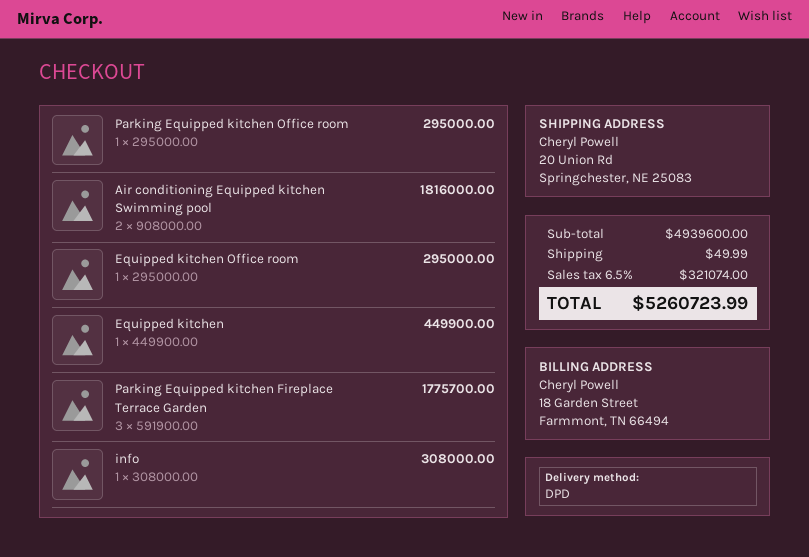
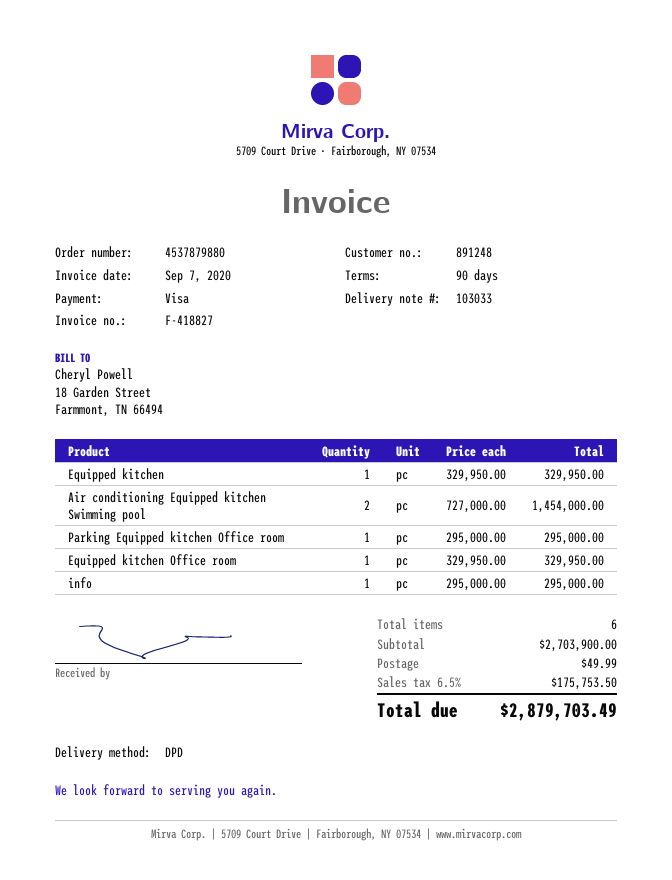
Air conditioning Equipped kitchen Swimming pool: 2 x 908000.00 = 1816000.00 -> 2 x 727000.00 = 1454000.00
Equipped kitchen Office room: 1 x 295000.00 = 295000.00 -> 1 x 329950.00 = 329950.00
Equipped kitchen: 1 x 449900.00 = 449900.00 -> 1 x 329950.00 = 329950.00
Parking Equipped kitchen Fireplace Terrace Garden: 3 x 591900.00 = 1775700.00 -> none
info: 1 x 308000.00 = 308000.00 -> 1 x 295000.00 = 295000.00
subtotal: 4939600.00 -> 2703900.00
tax: 6.5% = 321074.00 -> 6.5% = 175753.50
total: 5260723.99 -> 2879703.49

